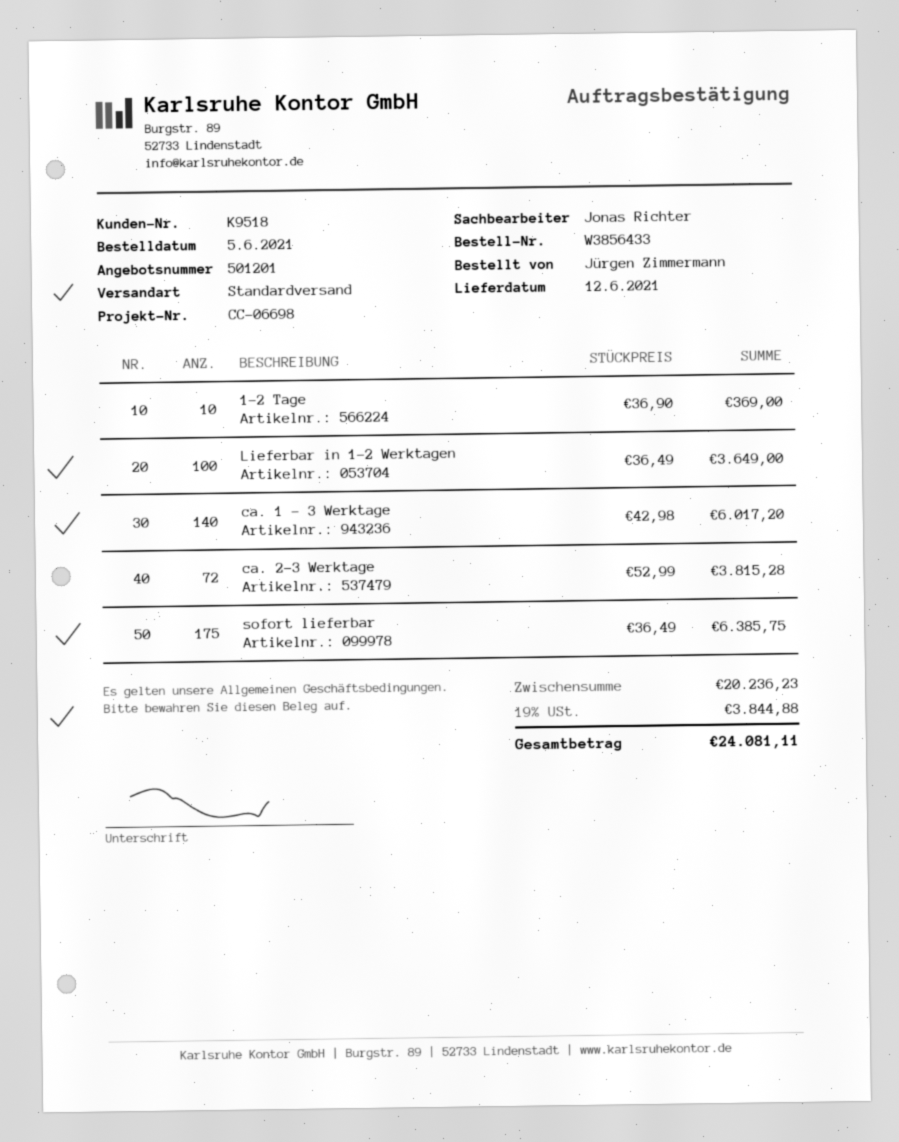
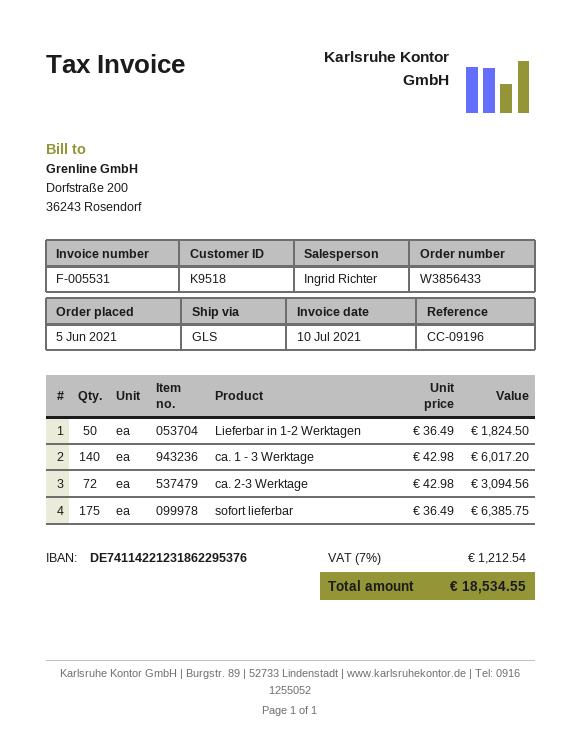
reference: CC-06698 -> CC-09196
sales rep: Jonas Richter -> Ingrid Richter
shipping method: standard -> GLS
1-2 Tage: 10 x 36.90 = 369.00 -> none
Lieferbar in 1-2 Werktagen: 100 x 36.49 = 3649.00 -> 50 x 36.49 = 1824.50
ca. 2-3 Werktage: 72 x 52.99 = 3815.28 -> 72 x 42.98 = 3094.56
tax: 19% = 3844.88 -> 7% = 1212.54
total: 24081.11 -> 18534.55

